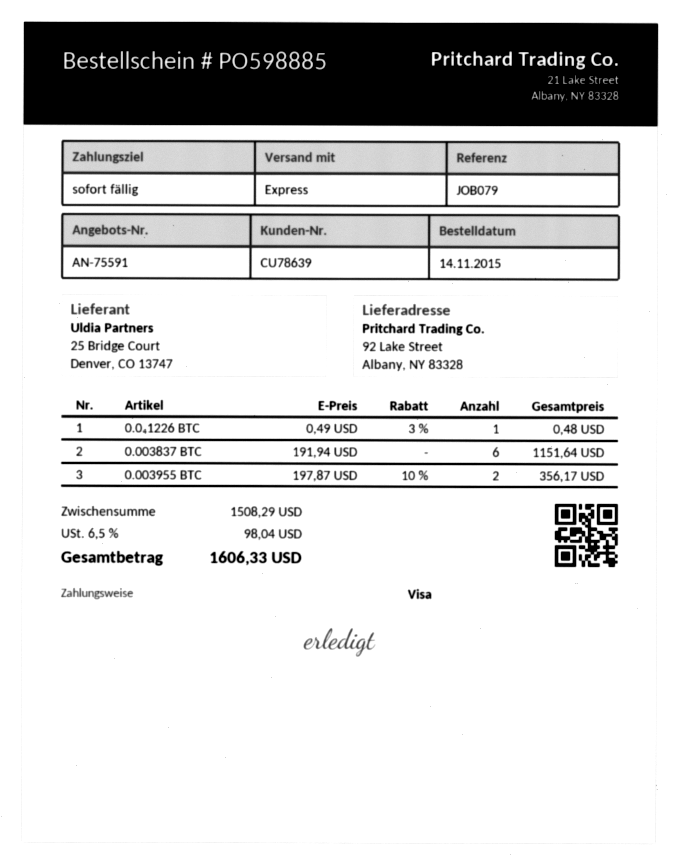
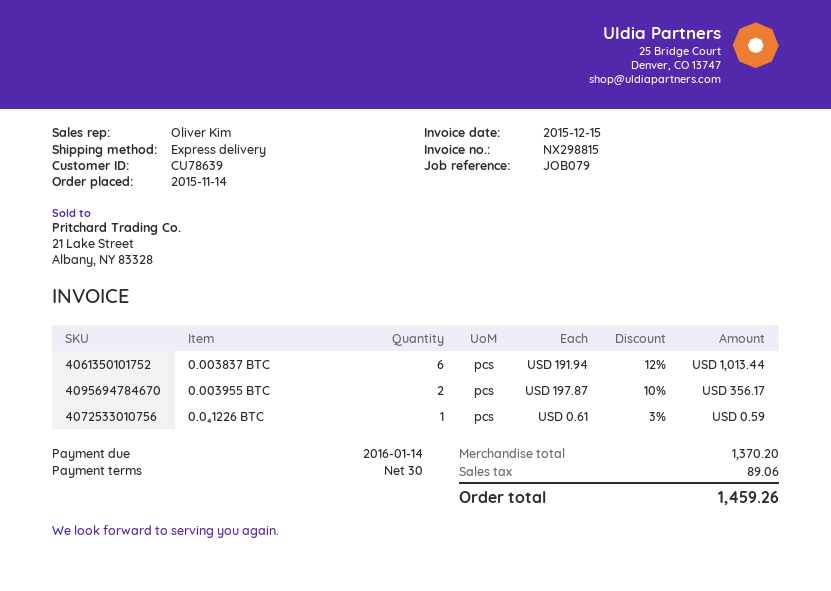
payment terms: on receipt -> 30 days
0.0₄1226 BTC: 1 x 0.49 - 3% = 0.48 -> 1 x 0.61 - 3% = 0.59
0.003837 BTC: 6 x 191.94 = 1151.64 -> 6 x 191.94 - 12% = 1013.44
subtotal: 1508.29 -> 1370.20
tax: 98.04 -> 89.06
total: 1606.33 -> 1459.26

